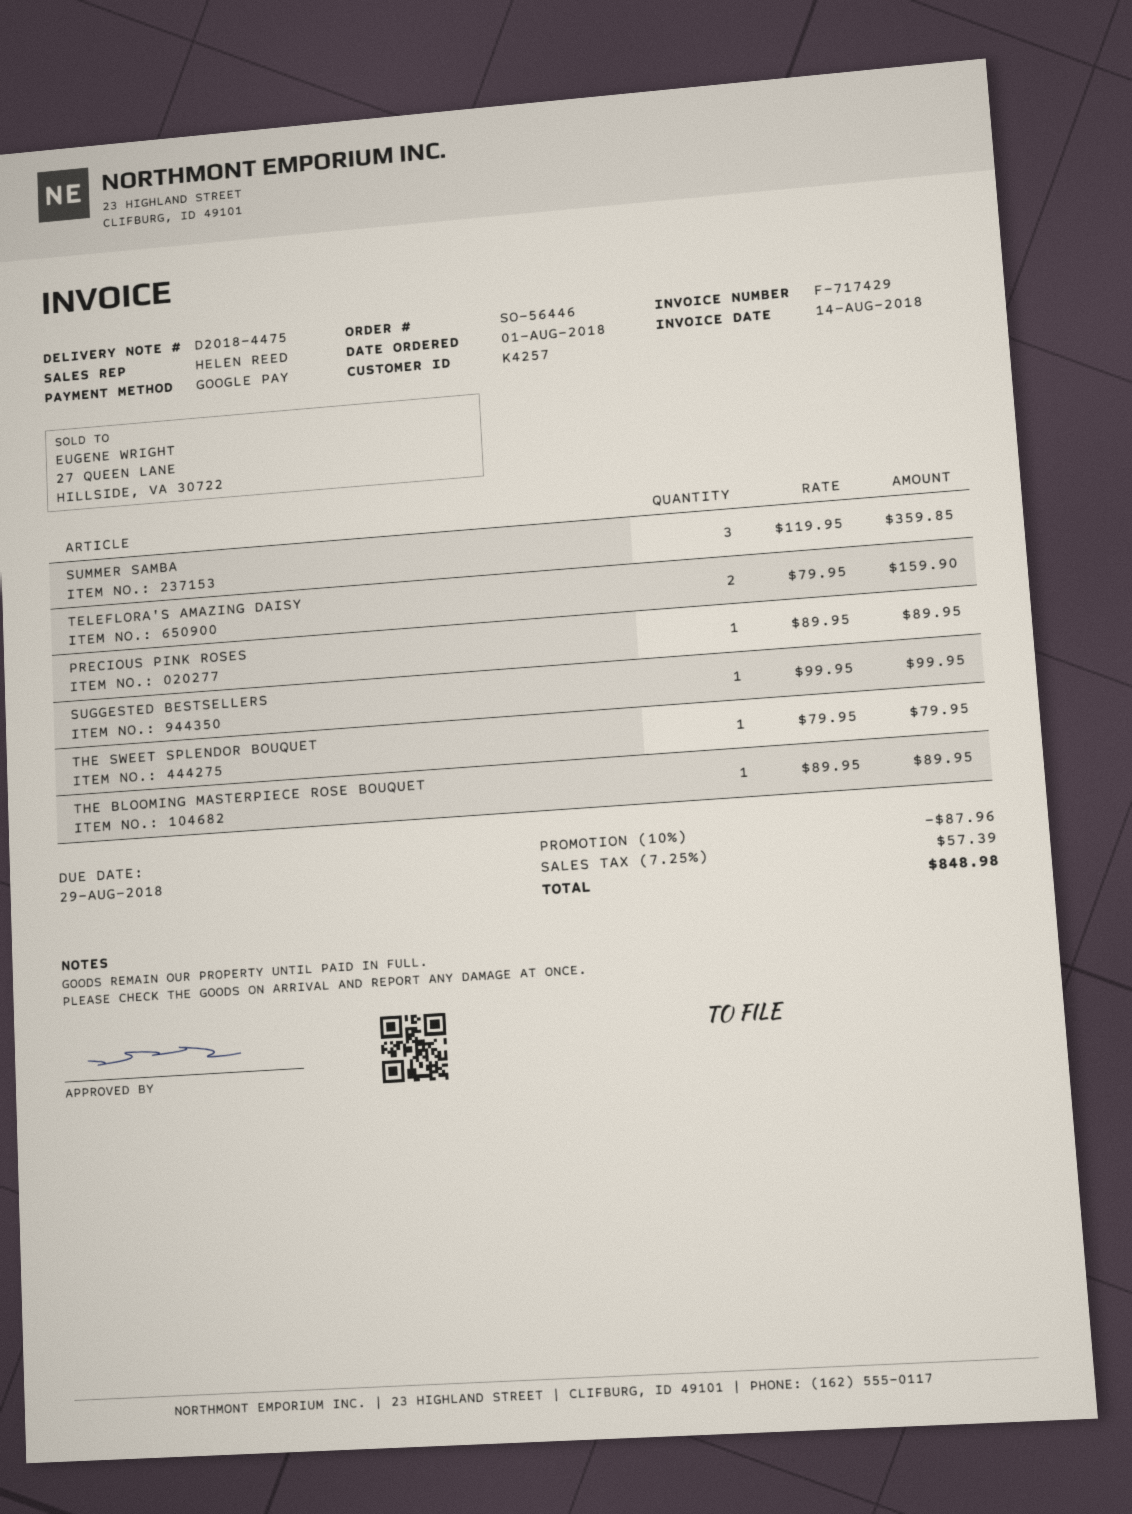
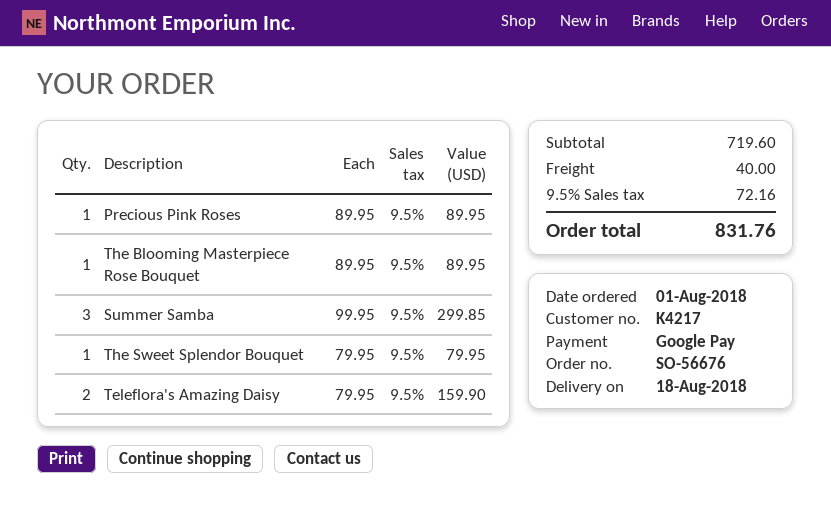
order number: SO-56446 -> SO-56676
customer number: K4257 -> K4217
SUMMER SAMBA: 3 x 119.95 = 359.85 -> 3 x 99.95 = 299.85
SUGGESTED BESTSELLERS: 1 x 99.95 = 99.95 -> none
discount: 10% = 87.96 -> none
shipping: none -> 40.00
tax: 7.25% = 57.39 -> 9.5% = 72.16
total: 848.98 -> 831.76

